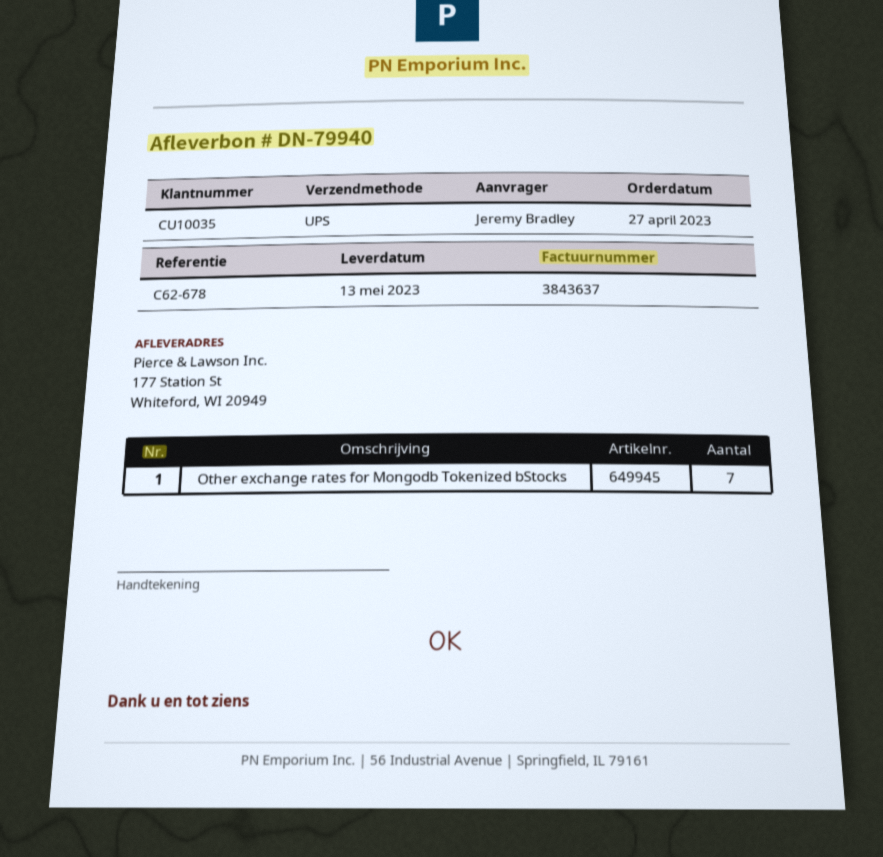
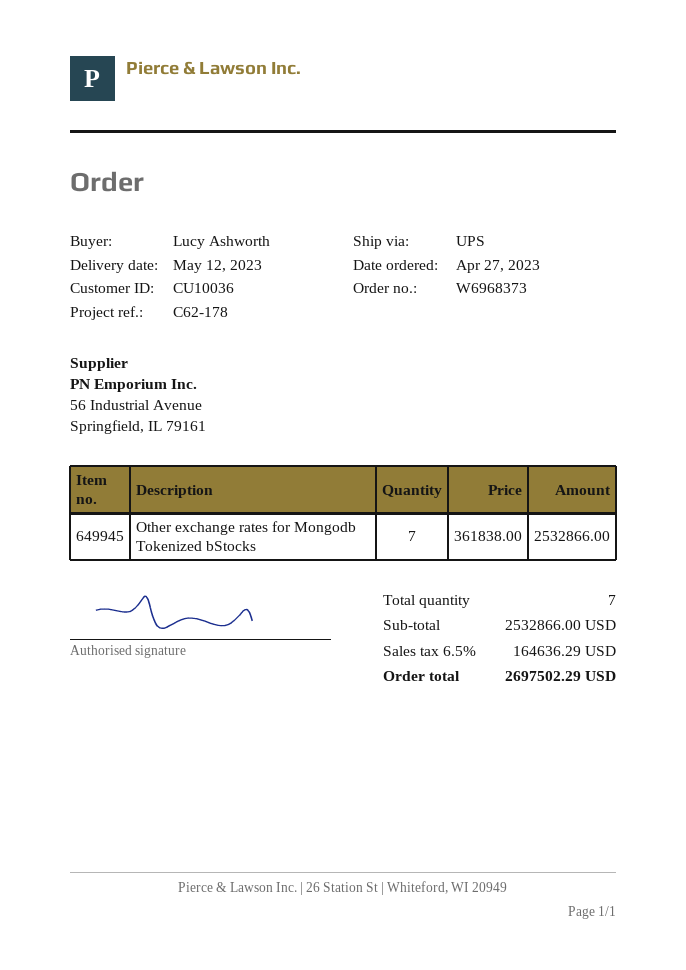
delivery date: 2023-05-13 -> 2023-05-12
customer number: CU10035 -> CU10036
reference: C62-678 -> C62-178
ordered by: Jeremy Bradley -> Lucy Ashworth

